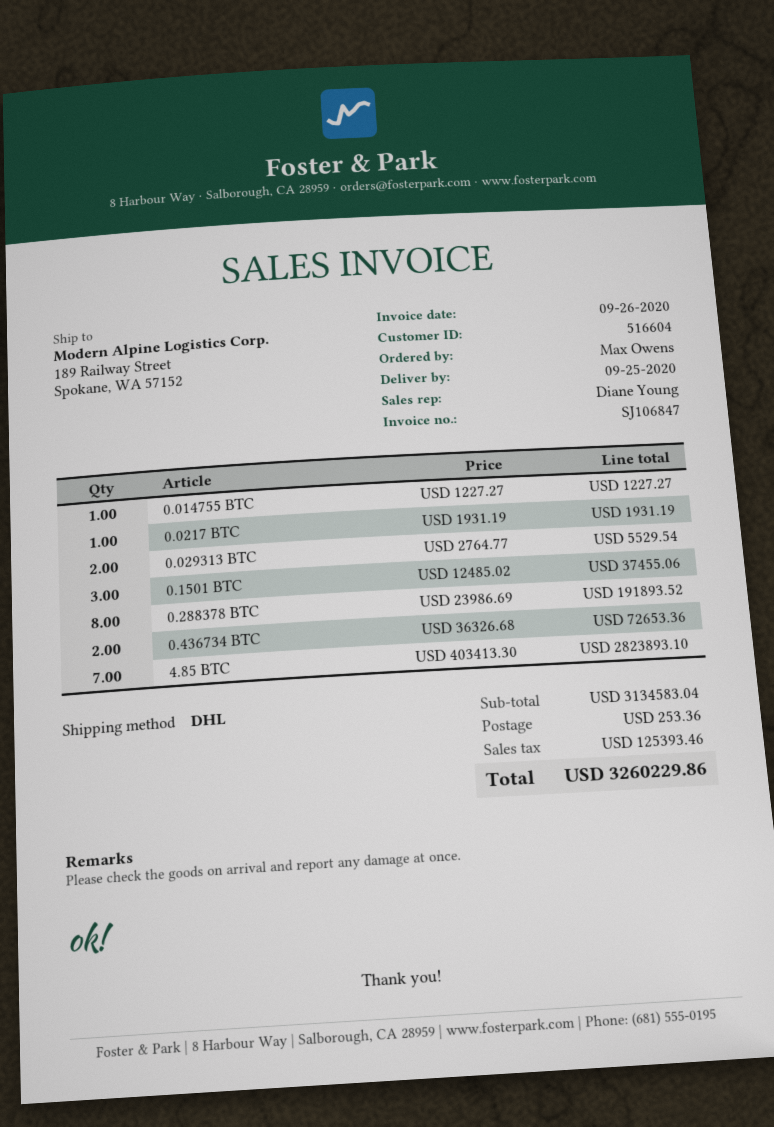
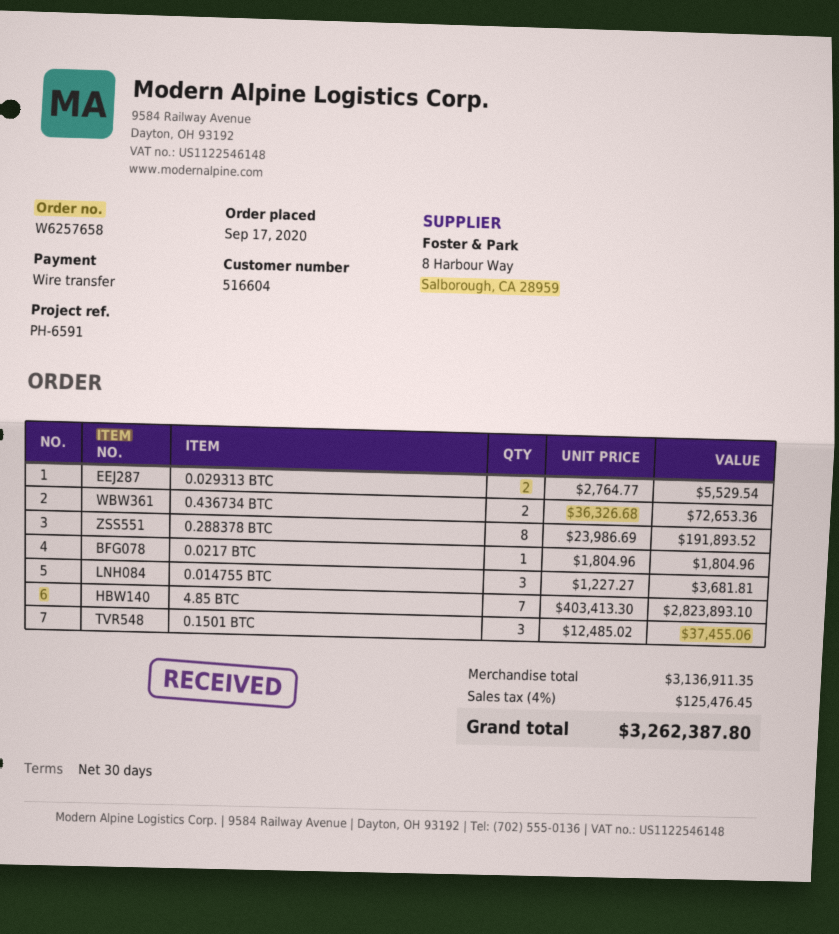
0.014755 BTC: 1 x 1227.27 = 1227.27 -> 3 x 1227.27 = 3681.81
0.0217 BTC: 1 x 1931.19 = 1931.19 -> 1 x 1804.96 = 1804.96
subtotal: 3134583.04 -> 3136911.35
shipping: 253.36 -> none
tax: 125393.46 -> 125476.45
total: 3260229.86 -> 3262387.80

